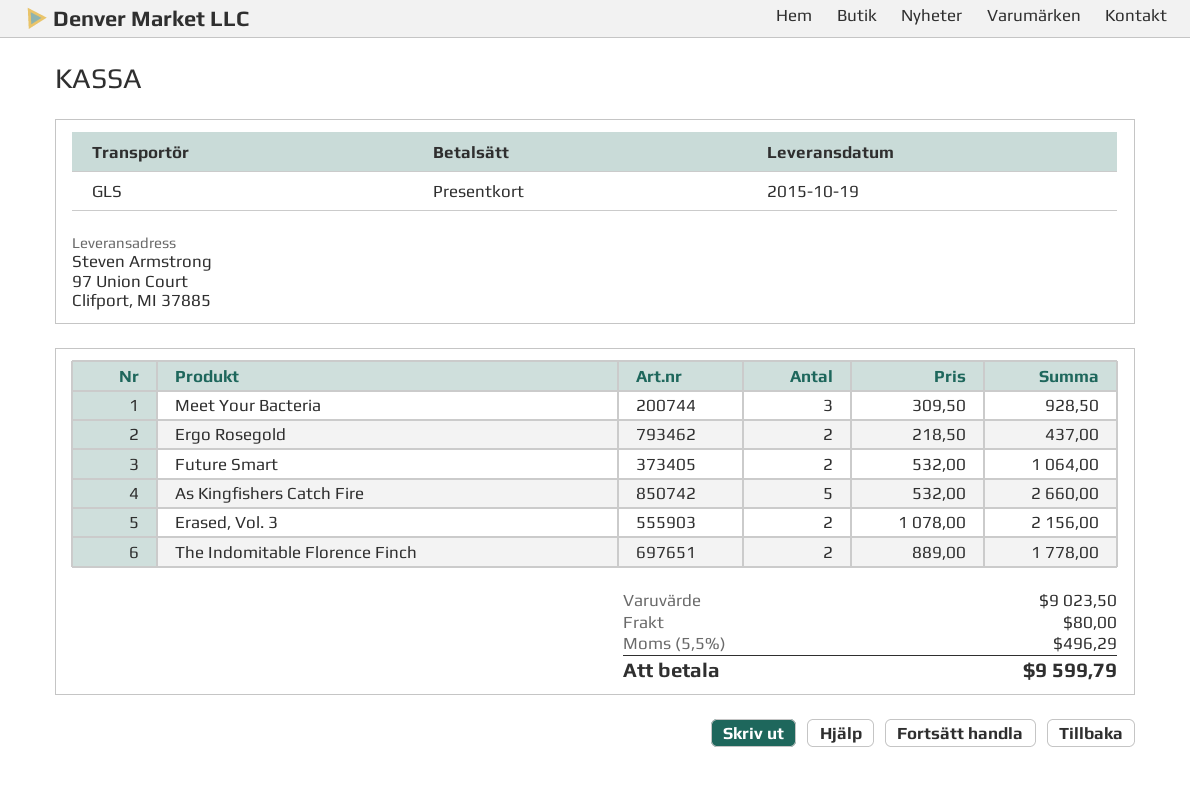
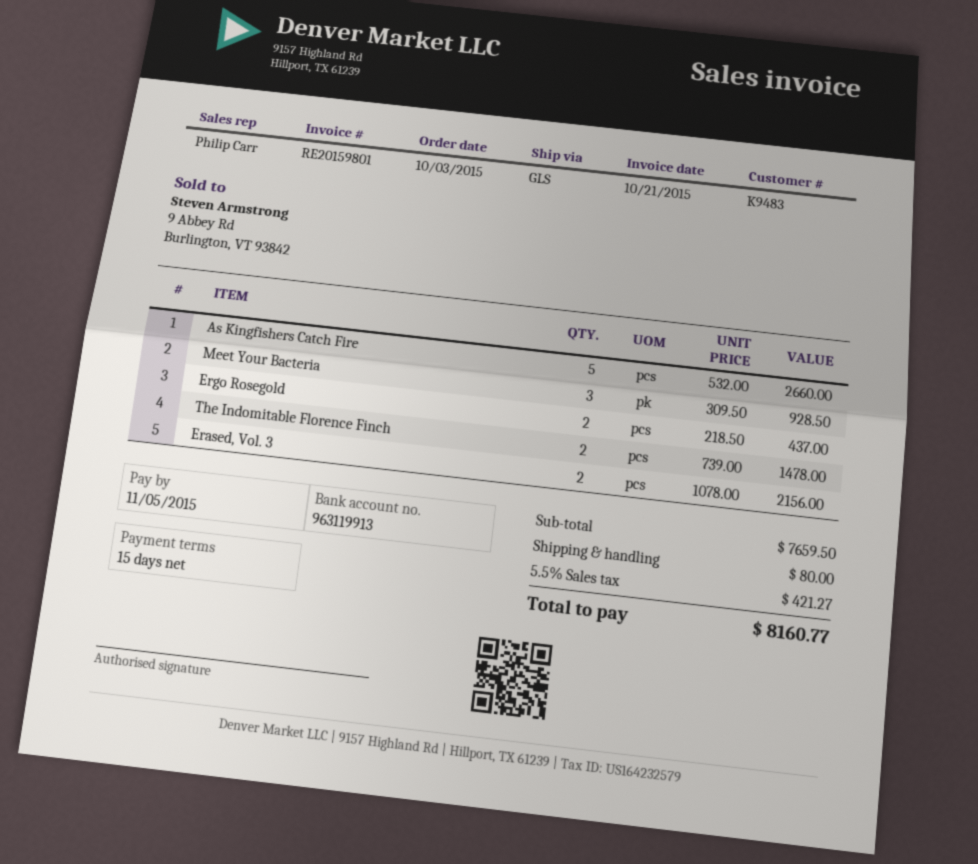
Future Smart: 2 x 532.00 = 1064.00 -> none
The Indomitable Florence Finch: 2 x 889.00 = 1778.00 -> 2 x 739.00 = 1478.00
subtotal: 9023.50 -> 7659.50
tax: 5.5% = 496.29 -> 5.5% = 421.27
total: 9599.79 -> 8160.77

